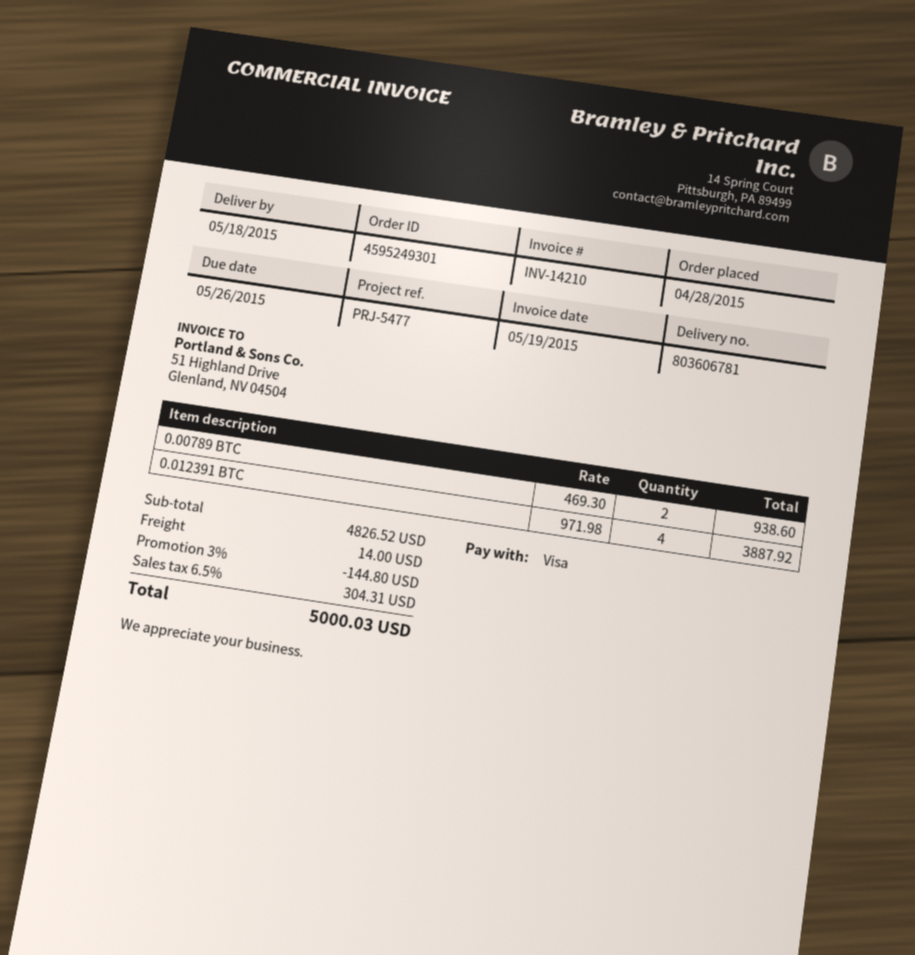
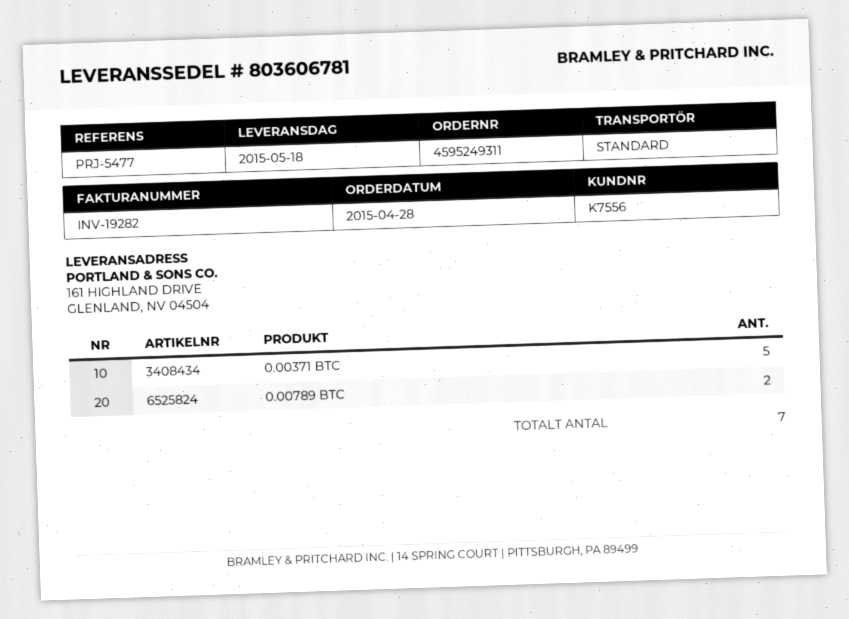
order number: 4595249301 -> 4595249311
invoice number: INV-14210 -> INV-19282
0.012391 BTC: 4 -> none
0.00371 BTC: none -> 5

